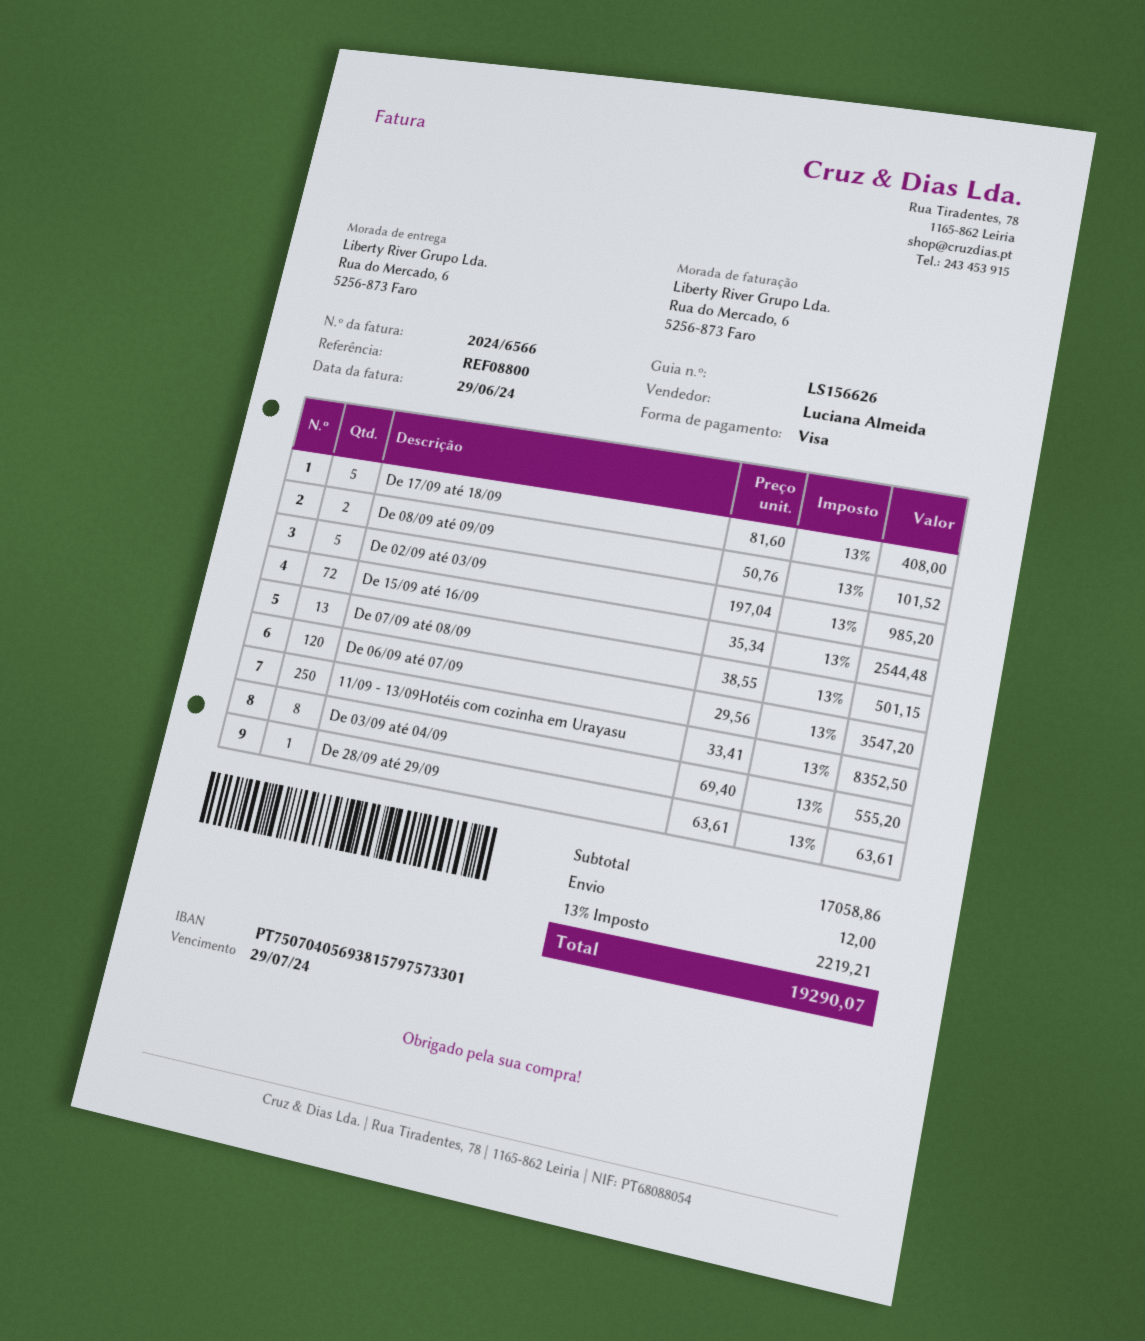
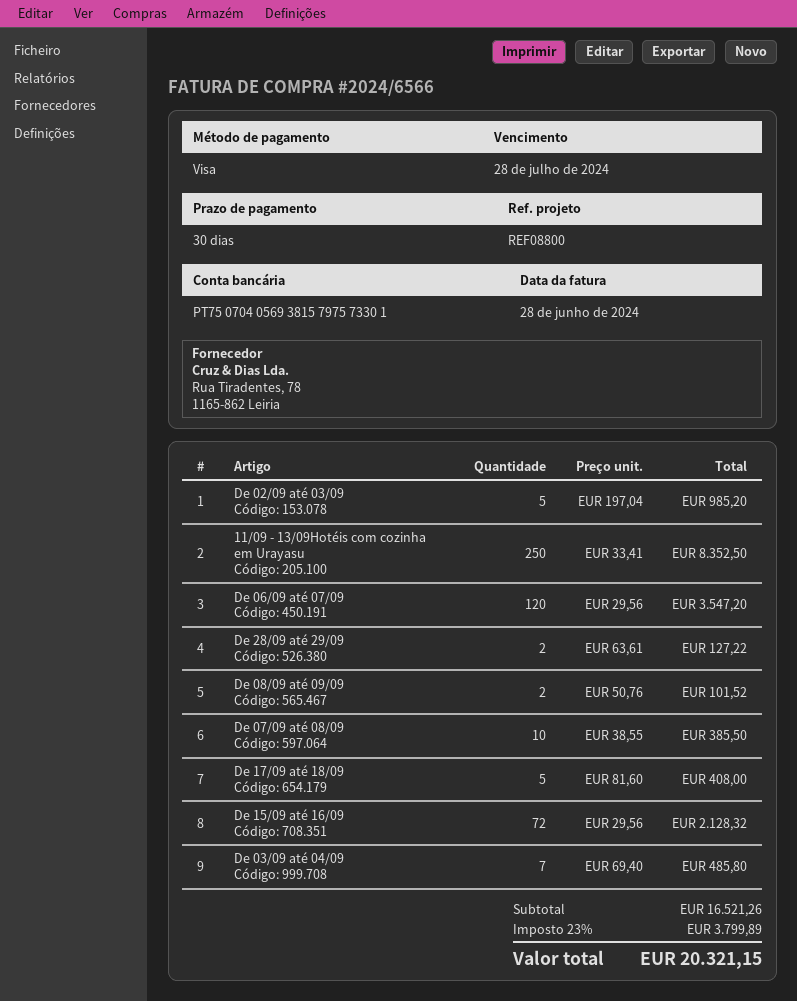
invoice date: 2024-06-29 -> 2024-06-28
due date: 2024-07-29 -> 2024-07-28
De 15/09 até 16/09: 72 x 35.34 = 2544.48 -> 72 x 29.56 = 2128.32
De 07/09 até 08/09: 13 x 38.55 = 501.15 -> 10 x 38.55 = 385.50
De 03/09 até 04/09: 8 x 69.40 = 555.20 -> 7 x 69.40 = 485.80
De 28/09 até 29/09: 1 x 63.61 = 63.61 -> 2 x 63.61 = 127.22
subtotal: 17058.86 -> 16521.26
shipping: 12.00 -> none
tax: 13% = 2219.21 -> 23% = 3799.89
total: 19290.07 -> 20321.15

